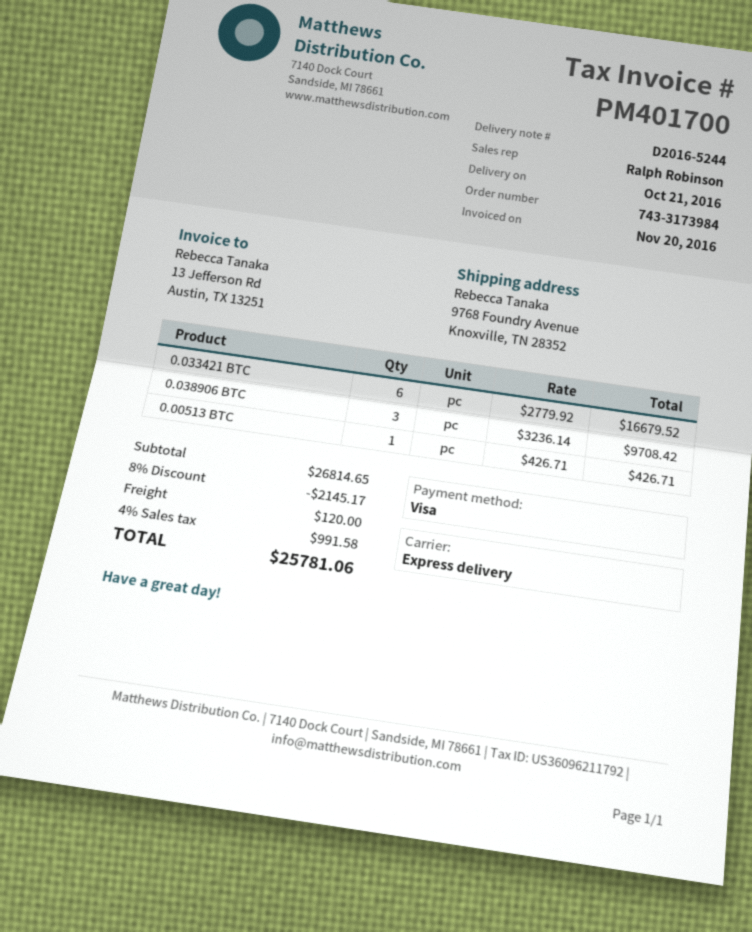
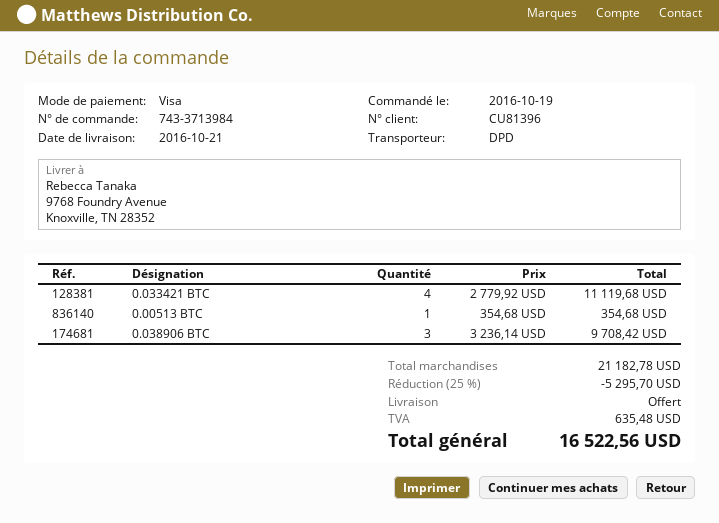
order number: 743-3173984 -> 743-3713984
shipping method: express -> DPD
0.033421 BTC: 6 x 2779.92 = 16679.52 -> 4 x 2779.92 = 11119.68
0.00513 BTC: 1 x 426.71 = 426.71 -> 1 x 354.68 = 354.68
subtotal: 26814.65 -> 21182.78
discount: 8% = 2145.17 -> 25% = 5295.70
shipping: 120.00 -> 0.00
tax: 991.58 -> 635.48
total: 25781.06 -> 16522.56

